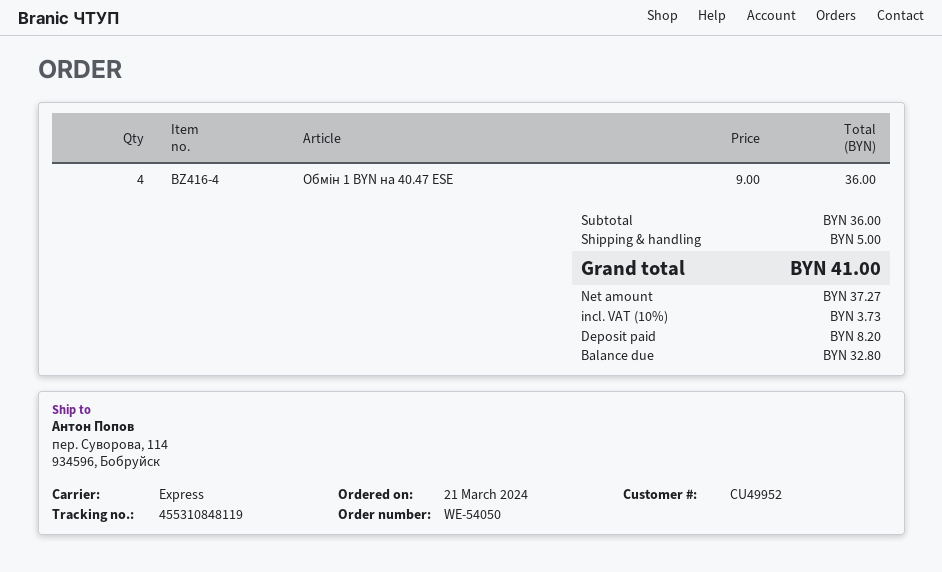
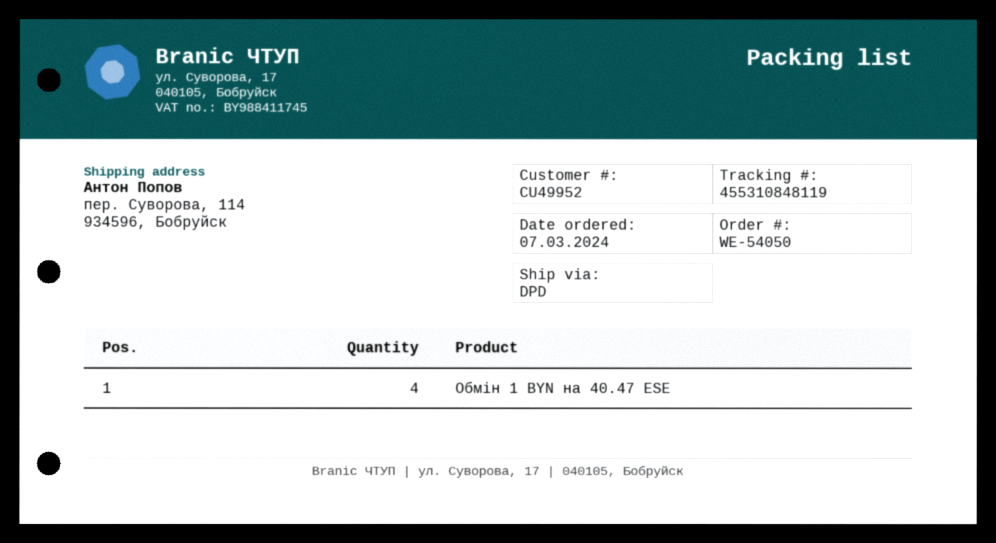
order date: 2024-03-21 -> 2024-03-07
shipping method: express -> DPD

